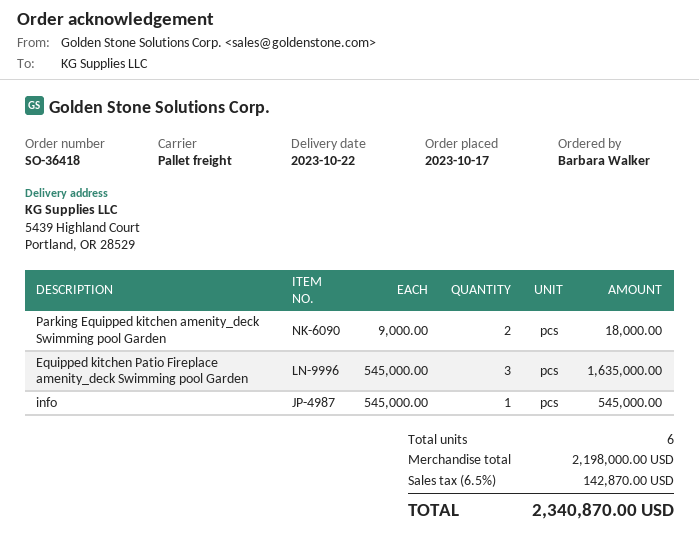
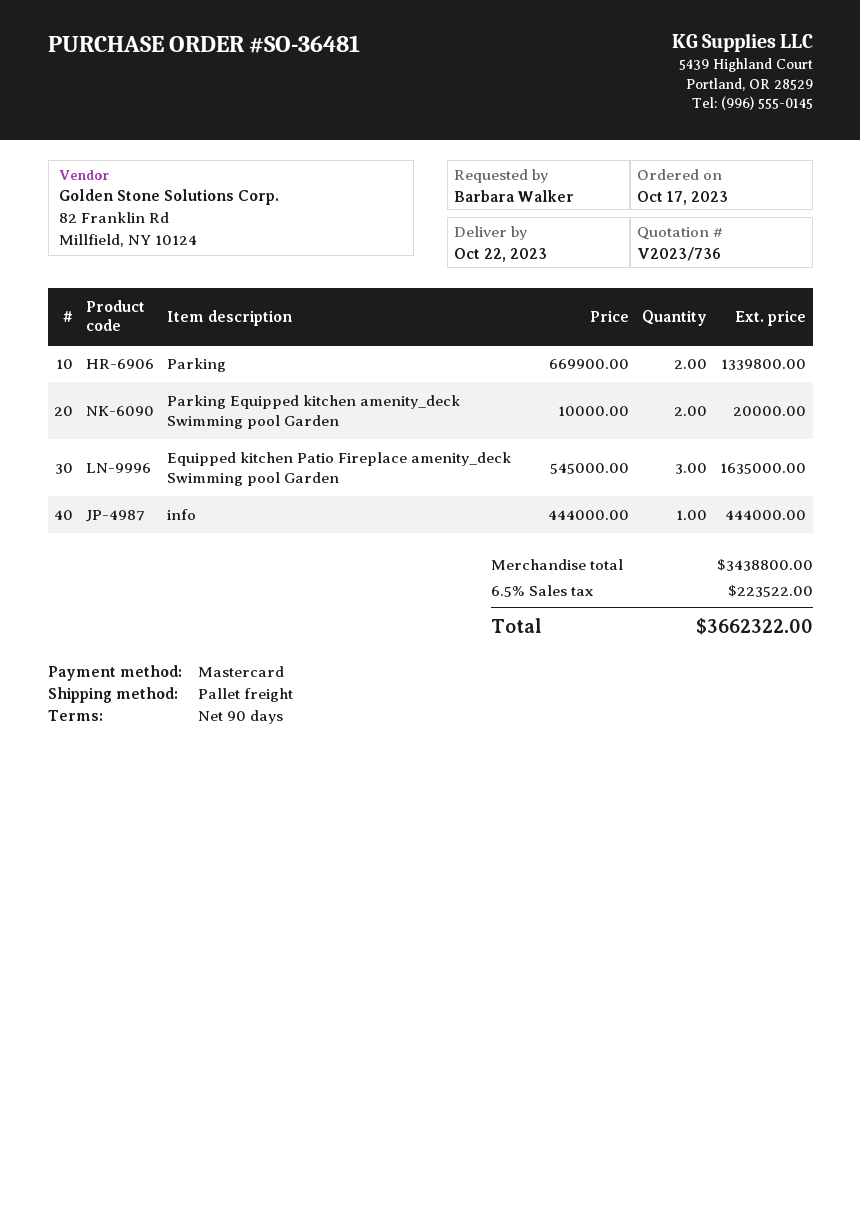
order number: SO-36418 -> SO-36481
Parking Equipped kitchen amenity_deck Swimming pool Garden: 2 x 9000.00 = 18000.00 -> 2 x 10000.00 = 20000.00
info: 1 x 545000.00 = 545000.00 -> 1 x 444000.00 = 444000.00
Parking: none -> 2 x 669900.00 = 1339800.00
subtotal: 2198000.00 -> 3438800.00
tax: 6.5% = 142870.00 -> 6.5% = 223522.00
total: 2340870.00 -> 3662322.00

